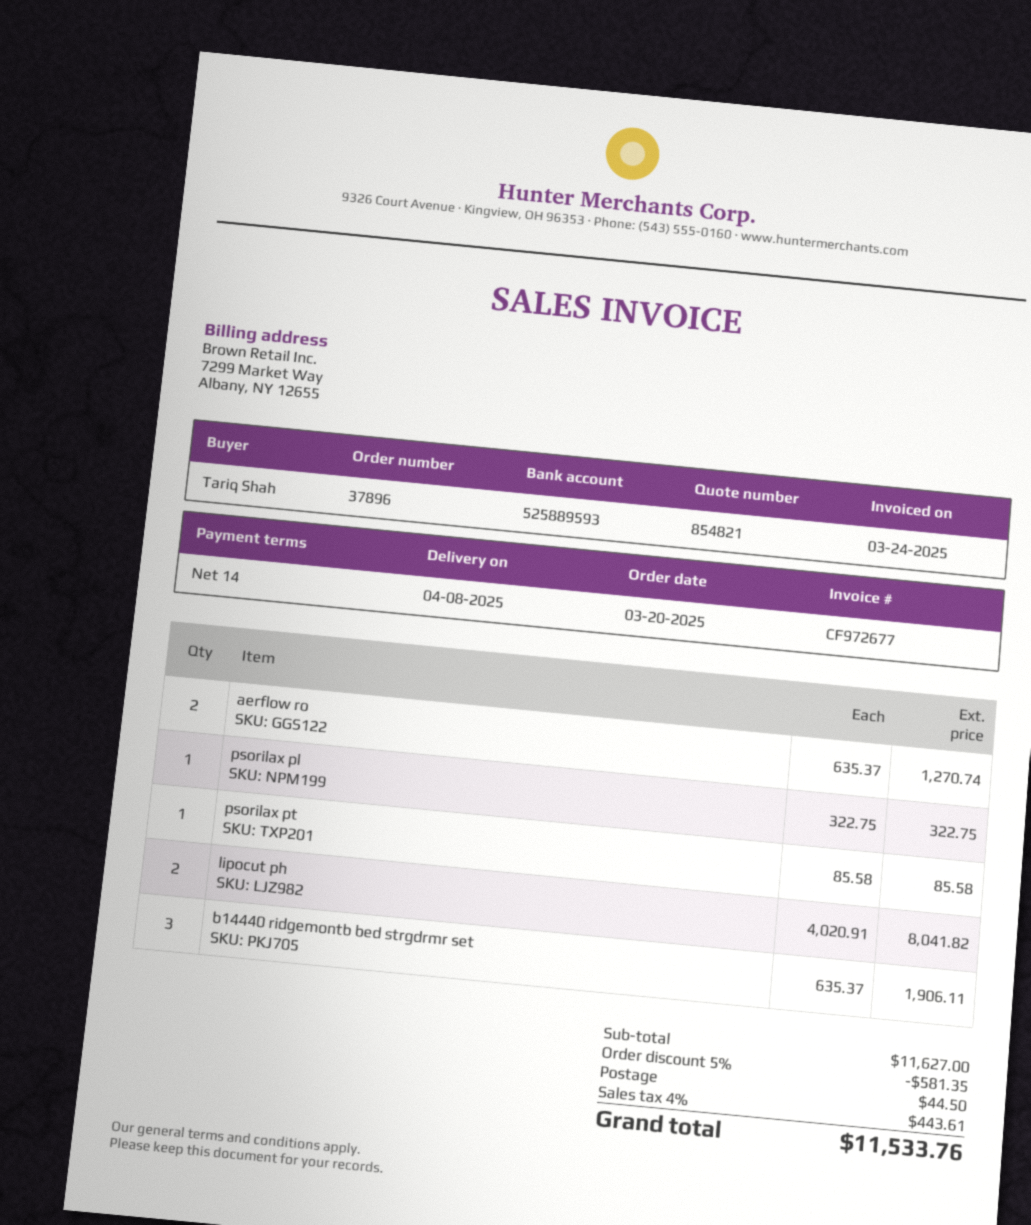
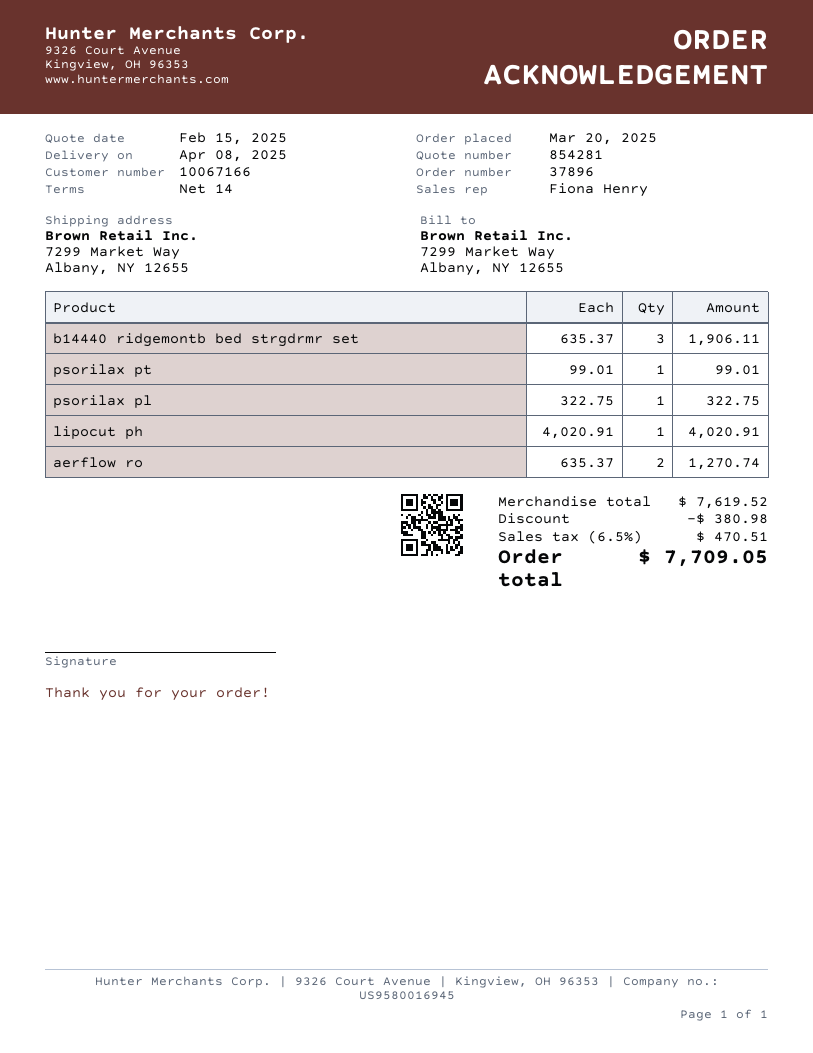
quote number: 854821 -> 854281
psorilax pt: 1 x 85.58 = 85.58 -> 1 x 99.01 = 99.01
lipocut ph: 2 x 4020.91 = 8041.82 -> 1 x 4020.91 = 4020.91
subtotal: 11627.00 -> 7619.52
discount: 581.35 -> 380.98
shipping: 44.50 -> none
tax: 4% = 443.61 -> 6.5% = 470.51
total: 11533.76 -> 7709.05

